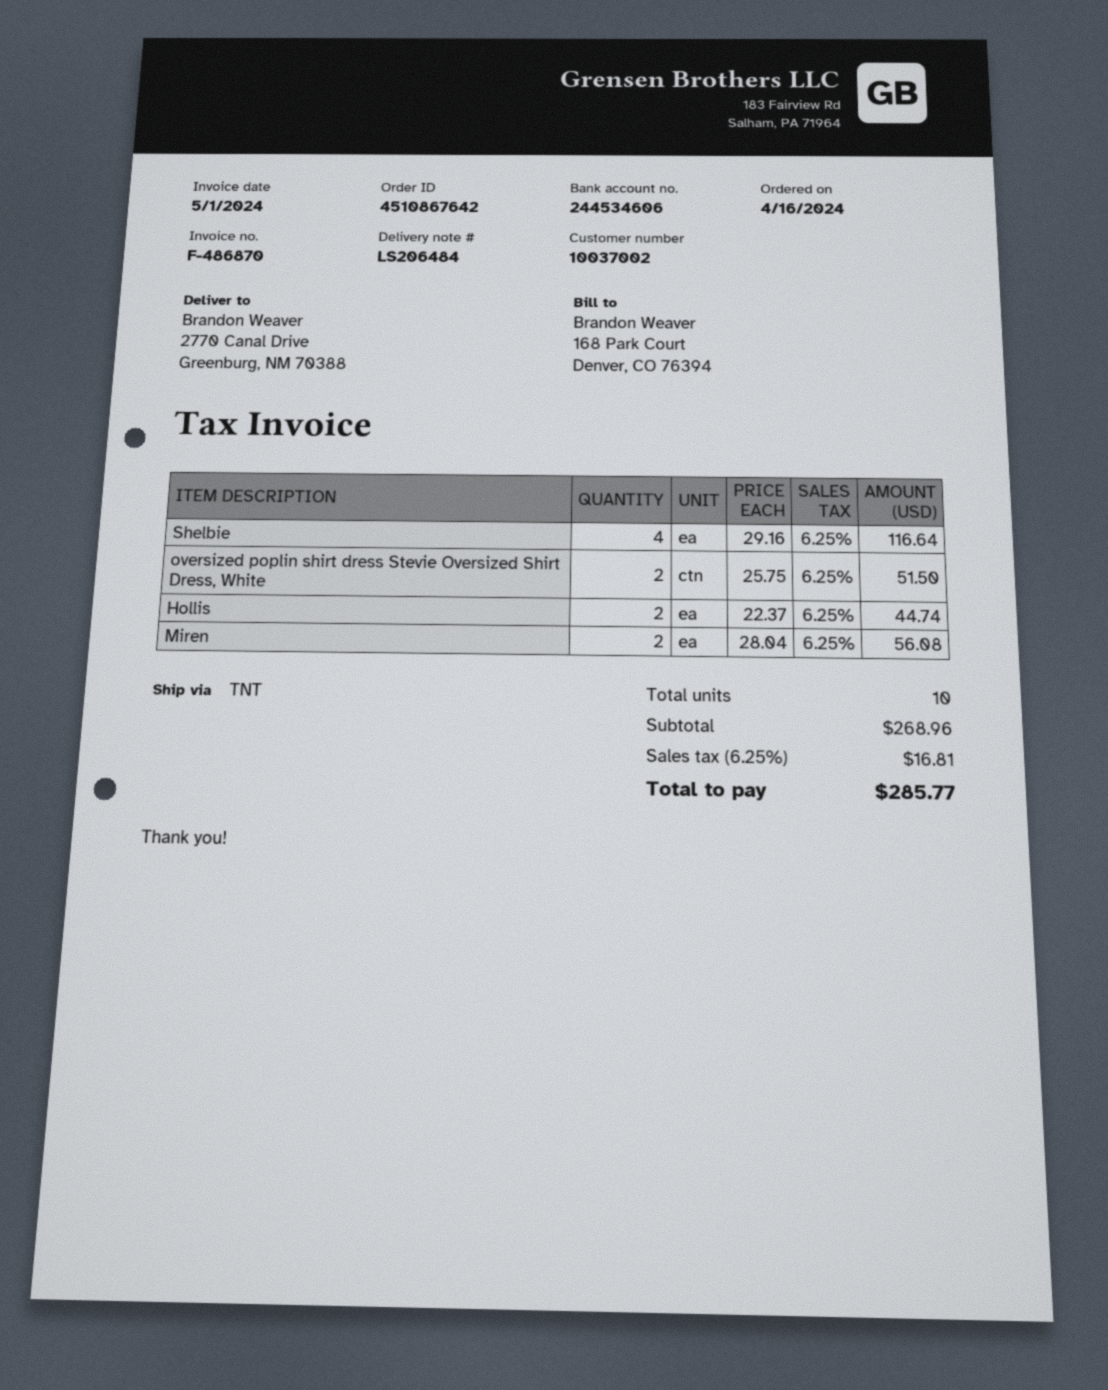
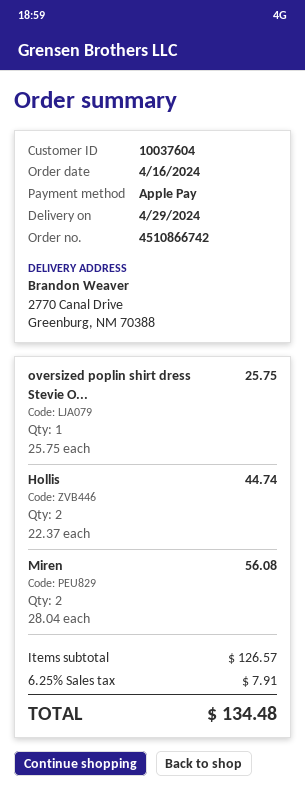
order number: 4510867642 -> 4510866742
customer number: 10037002 -> 10037604
Shelbie: 4 x 29.16 = 116.64 -> none
oversized poplin shirt dress Stevie Oversized Shirt Dress, White: 2 x 25.75 = 51.50 -> 1 x 25.75 = 25.75
subtotal: 268.96 -> 126.57
tax: 6.25% = 16.81 -> 6.25% = 7.91
total: 285.77 -> 134.48

